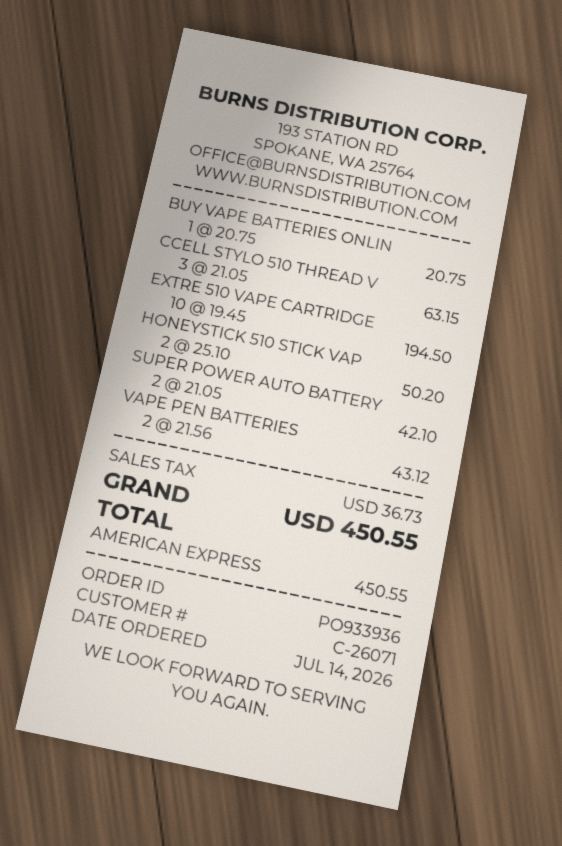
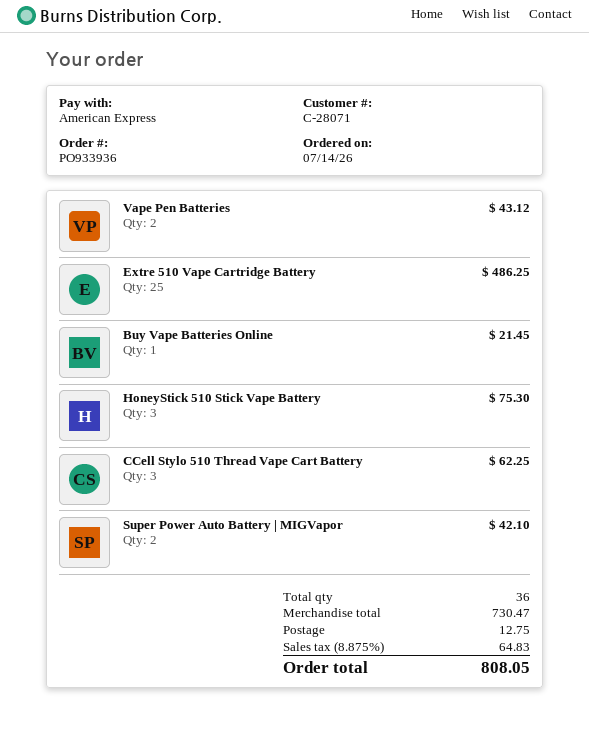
customer number: C-26071 -> C-28071
BUY VAPE BATTERIES ONLIN: 1 for 20.75 -> 1 for 21.45
CCELL STYLO 510 THREAD V: 3 for 63.15 -> 3 for 62.25
EXTRE 510 VAPE CARTRIDGE: 10 for 194.50 -> 25 for 486.25
HONEYSTICK 510 STICK VAP: 2 for 50.20 -> 3 for 75.30
shipping: none -> 12.75
tax: 36.73 -> 64.83
total: 450.55 -> 808.05

